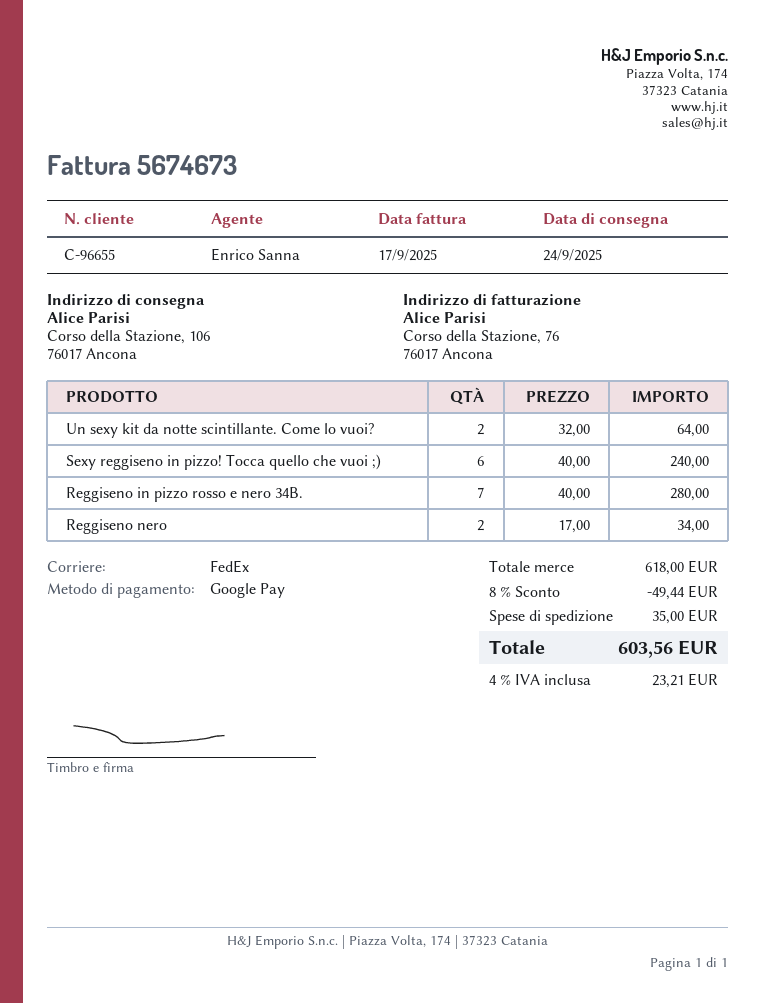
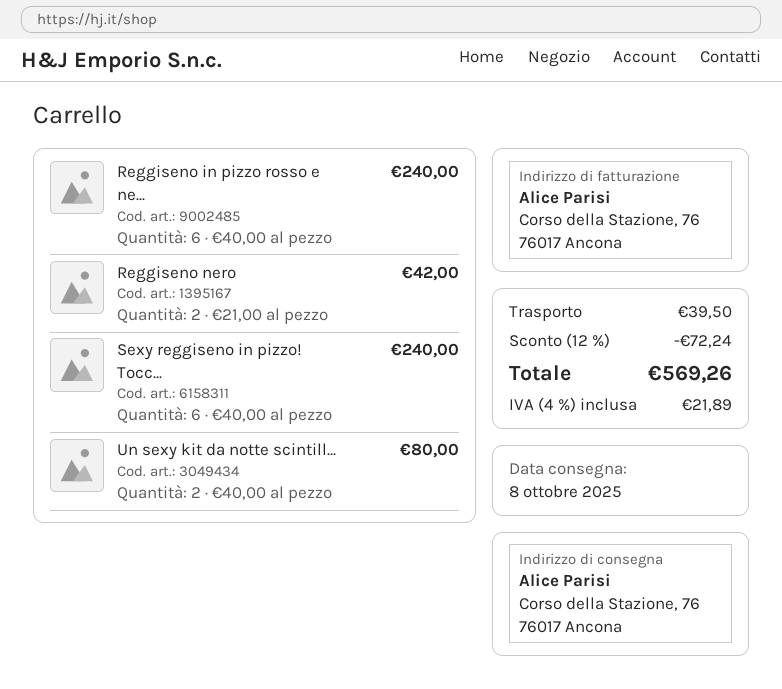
delivery date: 2025-09-24 -> 2025-10-08
ship to: Corso della Stazione, 106, 76017 Ancona -> Corso della Stazione, 76, 76017 Ancona
Un sexy kit da notte scintillante. Come lo vuoi?: 2 x 32.00 = 64.00 -> 2 x 40.00 = 80.00
Reggiseno in pizzo rosso e nero 34B.: 7 x 40.00 = 280.00 -> 6 x 40.00 = 240.00
Reggiseno nero: 2 x 17.00 = 34.00 -> 2 x 21.00 = 42.00
discount: 8% = 49.44 -> 12% = 72.24
shipping: 35.00 -> 39.50
tax: 4% = 23.21 -> 4% = 21.89
total: 603.56 -> 569.26

